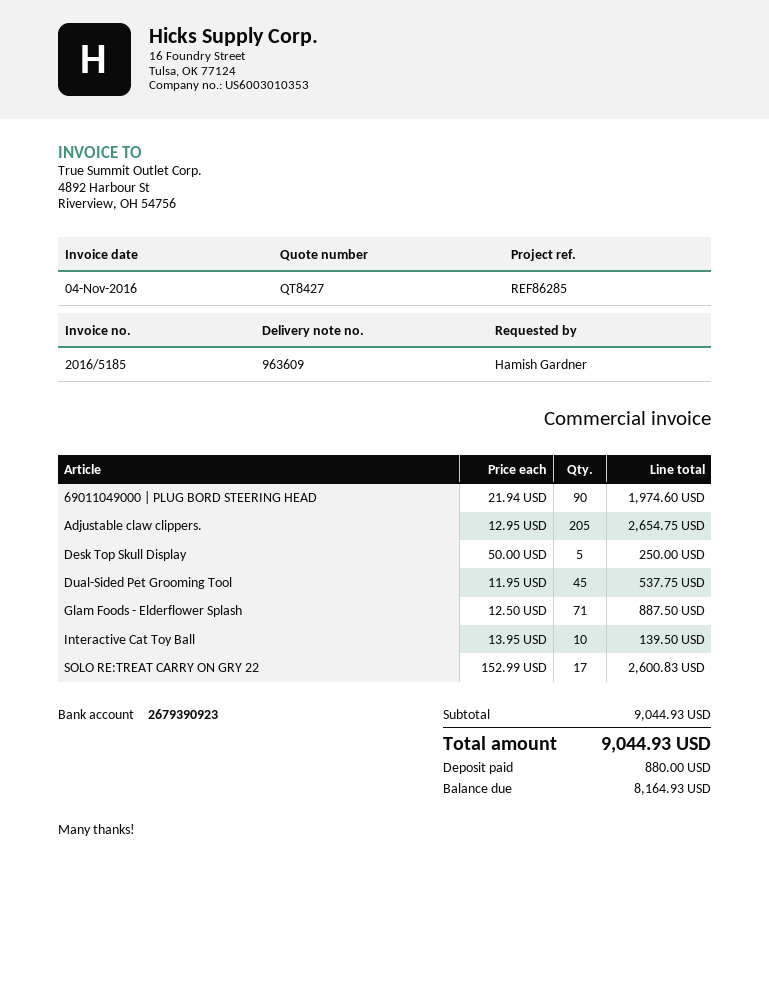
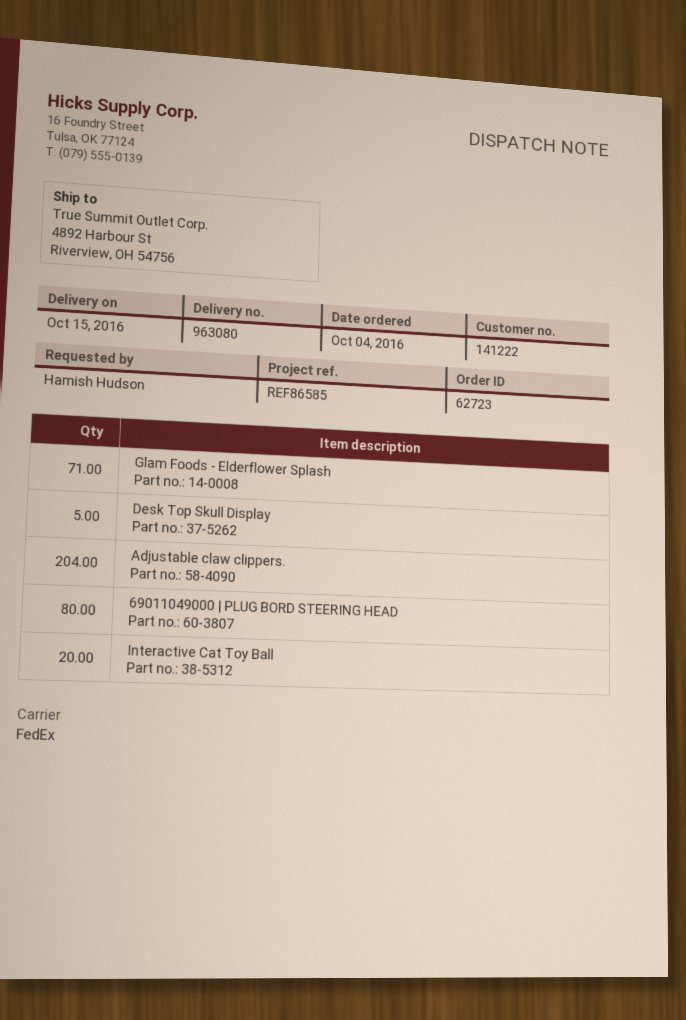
delivery note number: 963609 -> 963080
reference: REF86285 -> REF86585
ordered by: Hamish Gardner -> Hamish Hudson
69011049000 | PLUG BORD STEERING HEAD: 90 -> 80
Adjustable claw clippers.: 205 -> 204
Dual-Sided Pet Grooming Tool: 45 -> none
Interactive Cat Toy Ball: 10 -> 20
SOLO RE:TREAT CARRY ON GRY 22: 17 -> none

